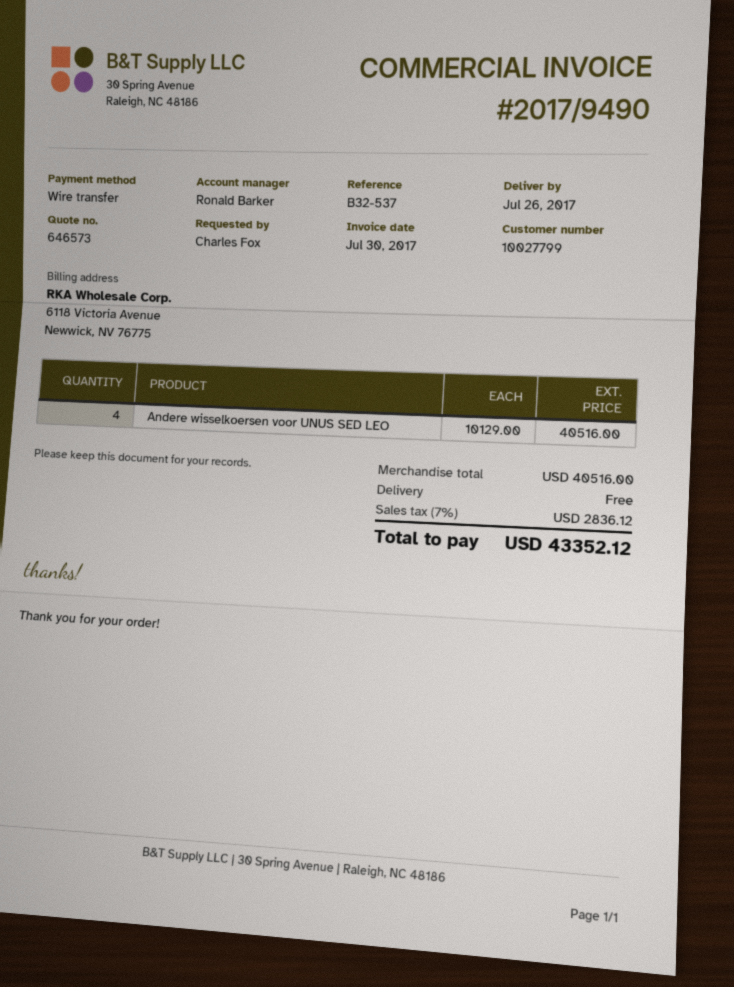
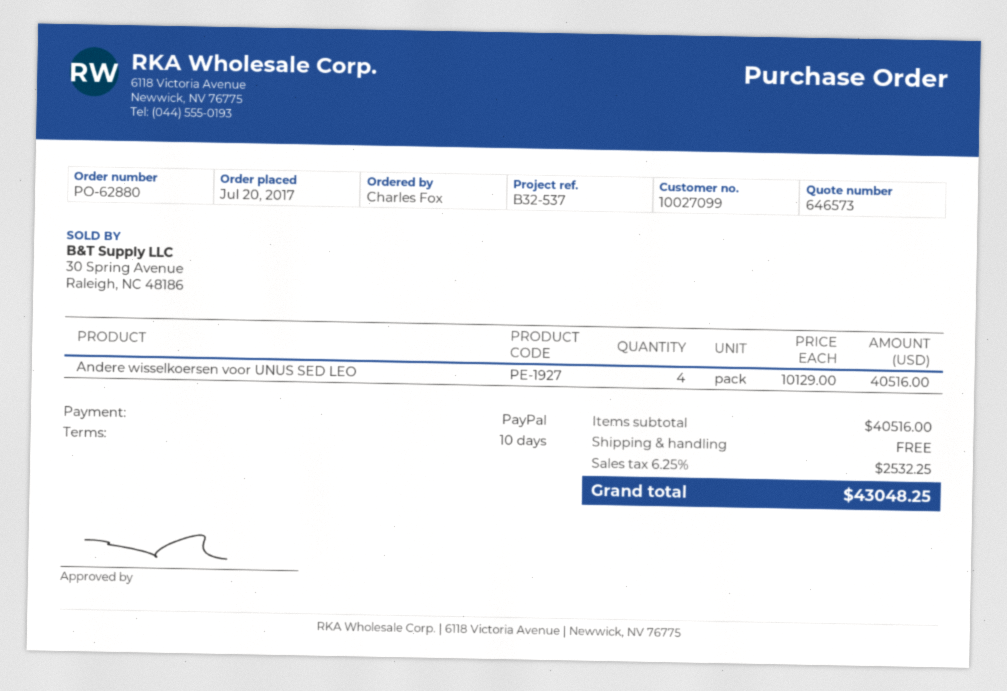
customer number: 10027799 -> 10027099
payment method: bank transfer -> PayPal
tax: 7% = 2836.12 -> 6.25% = 2532.25
total: 43352.12 -> 43048.25

